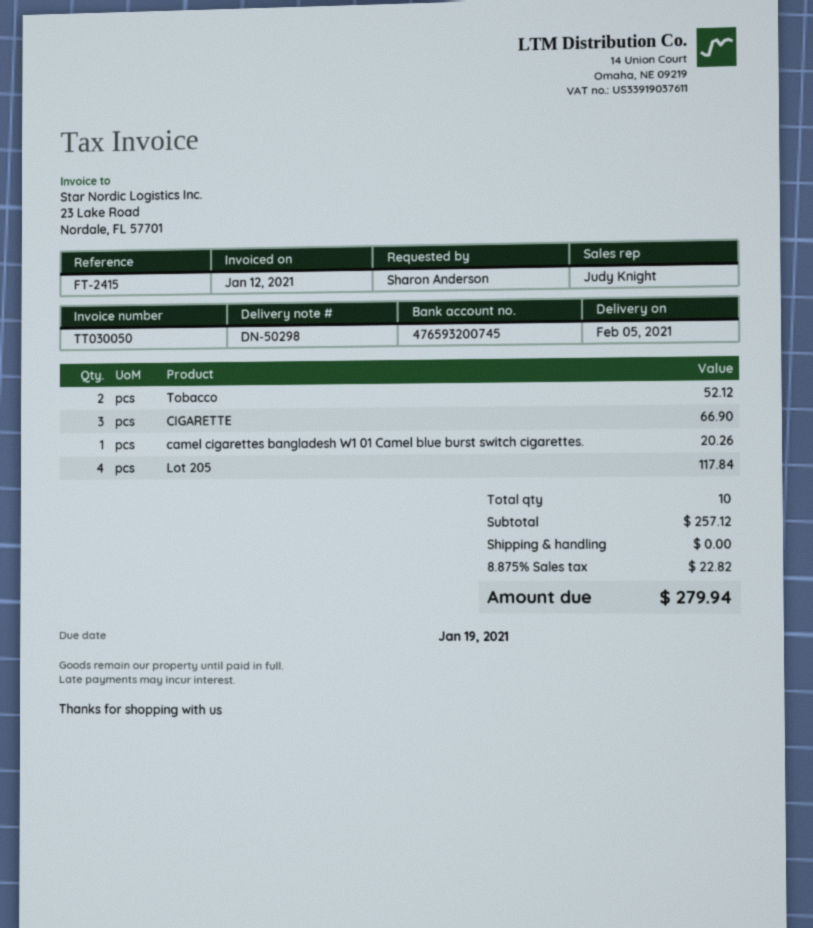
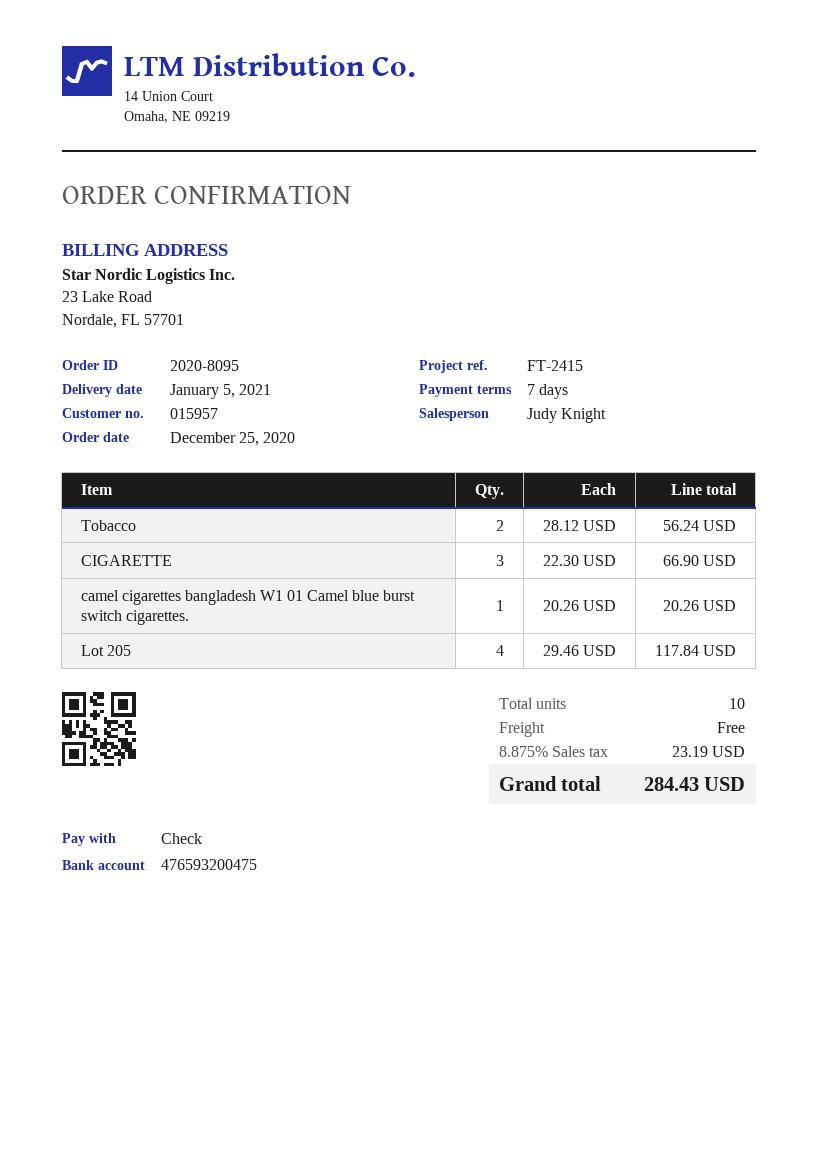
delivery date: 2021-02-05 -> 2021-01-05
bank account: 476593200745 -> 476593200475
Tobacco: 2 for 52.12 -> 2 for 56.24
tax: 8.875% = 22.82 -> 8.875% = 23.19
total: 279.94 -> 284.43

